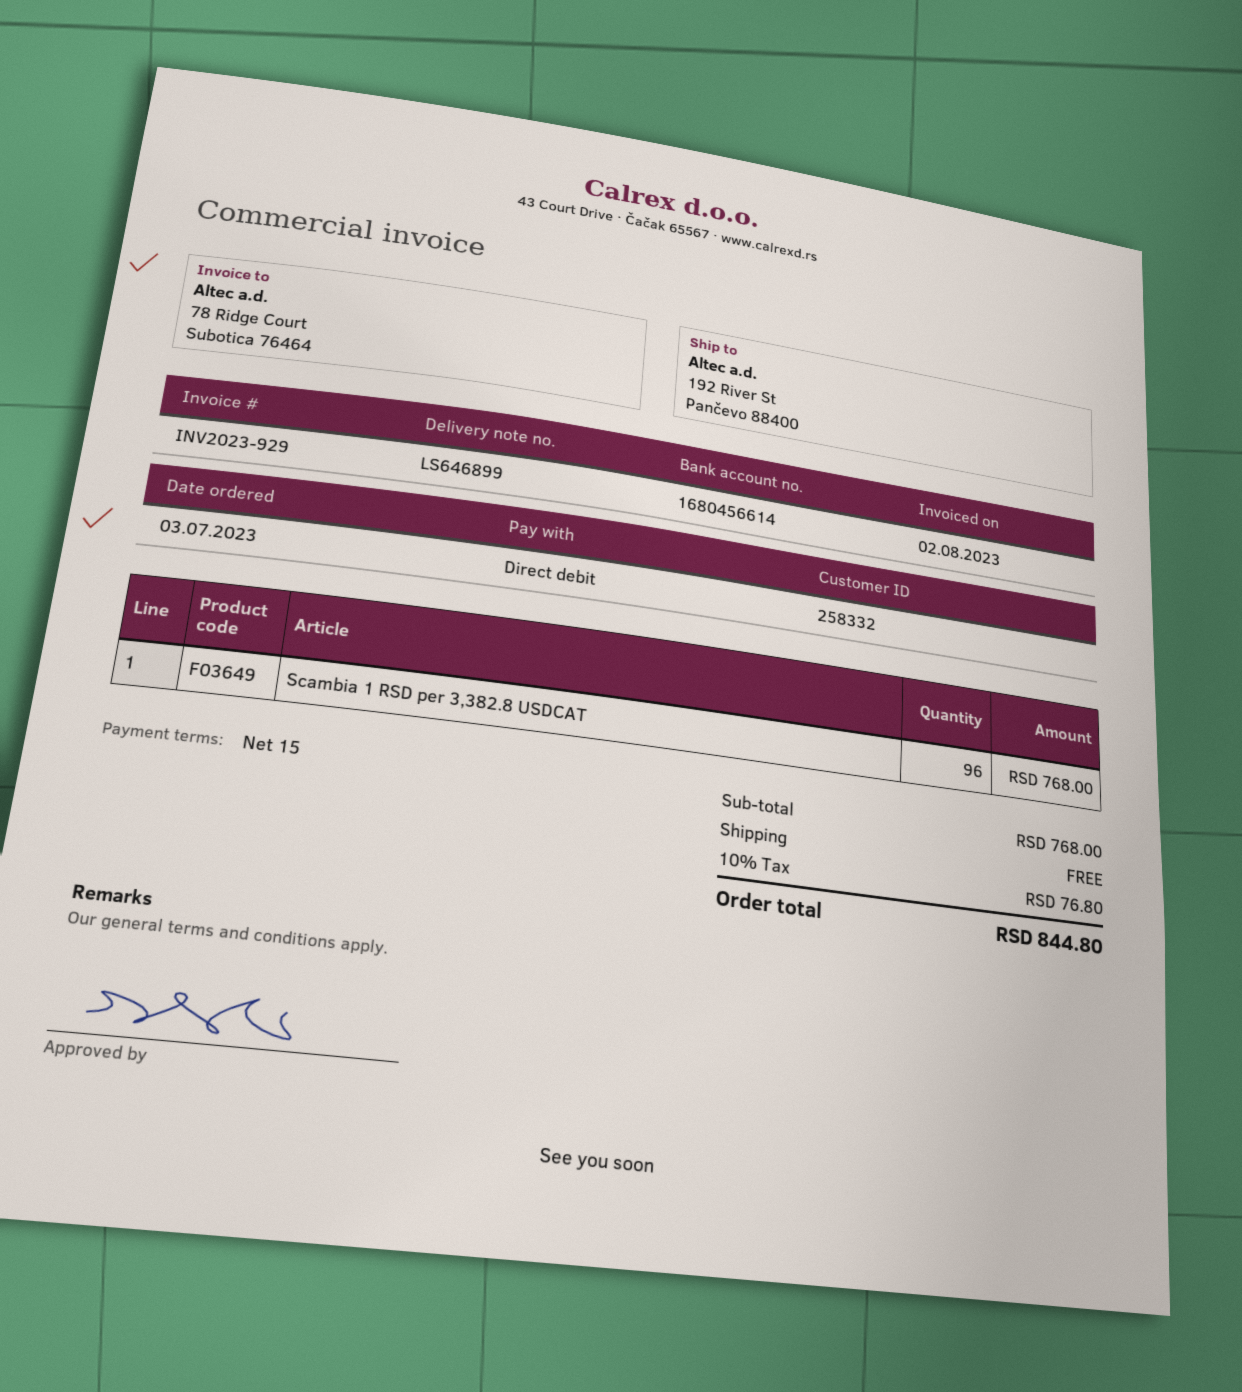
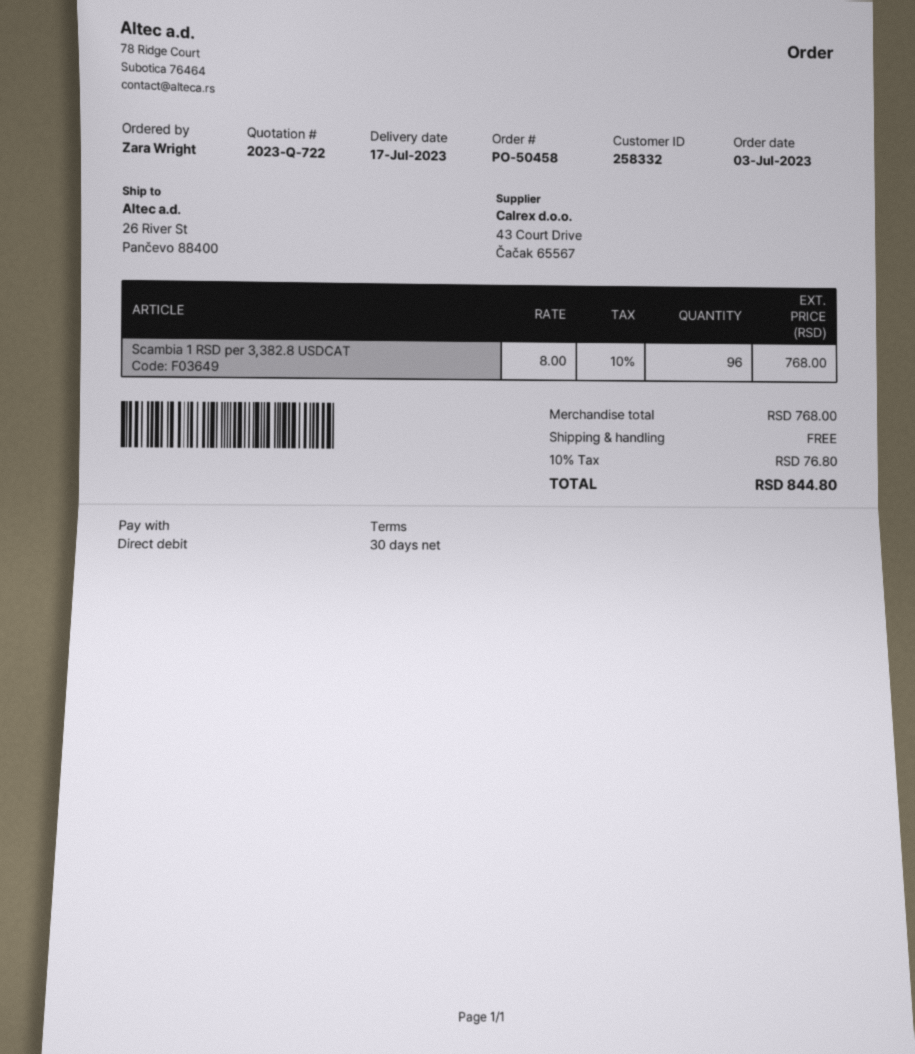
payment terms: 15 days -> 30 days
ship to: 192 River St, Pančevo 88400 -> 26 River St, Pančevo 88400

